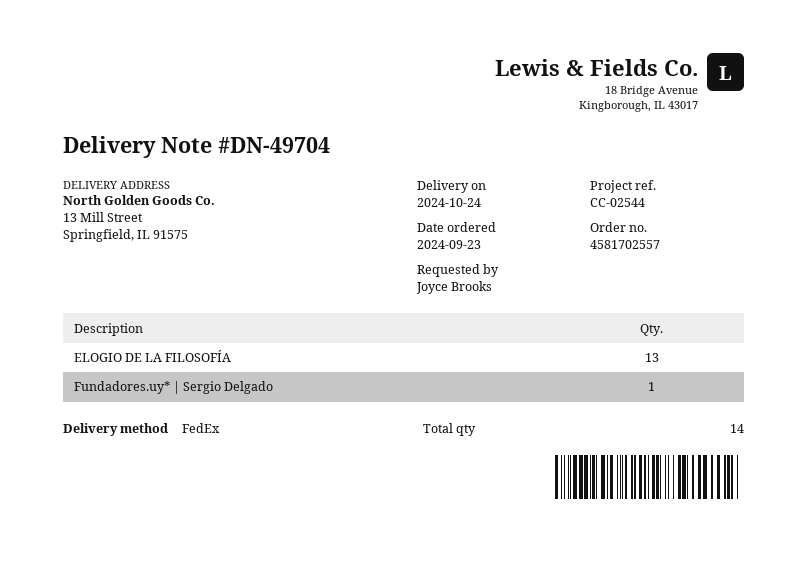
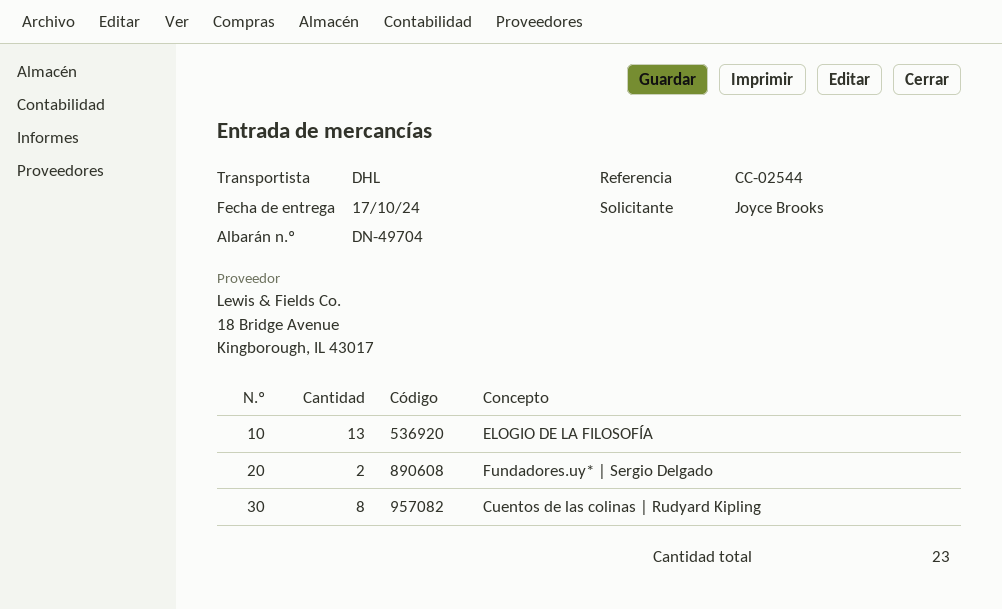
delivery date: 2024-10-24 -> 2024-10-17
shipping method: FedEx -> DHL
Fundadores.uy* | Sergio Delgado: 1 -> 2
Cuentos de las colinas | Rudyard Kipling: none -> 8
total quantity: 14 -> 23

